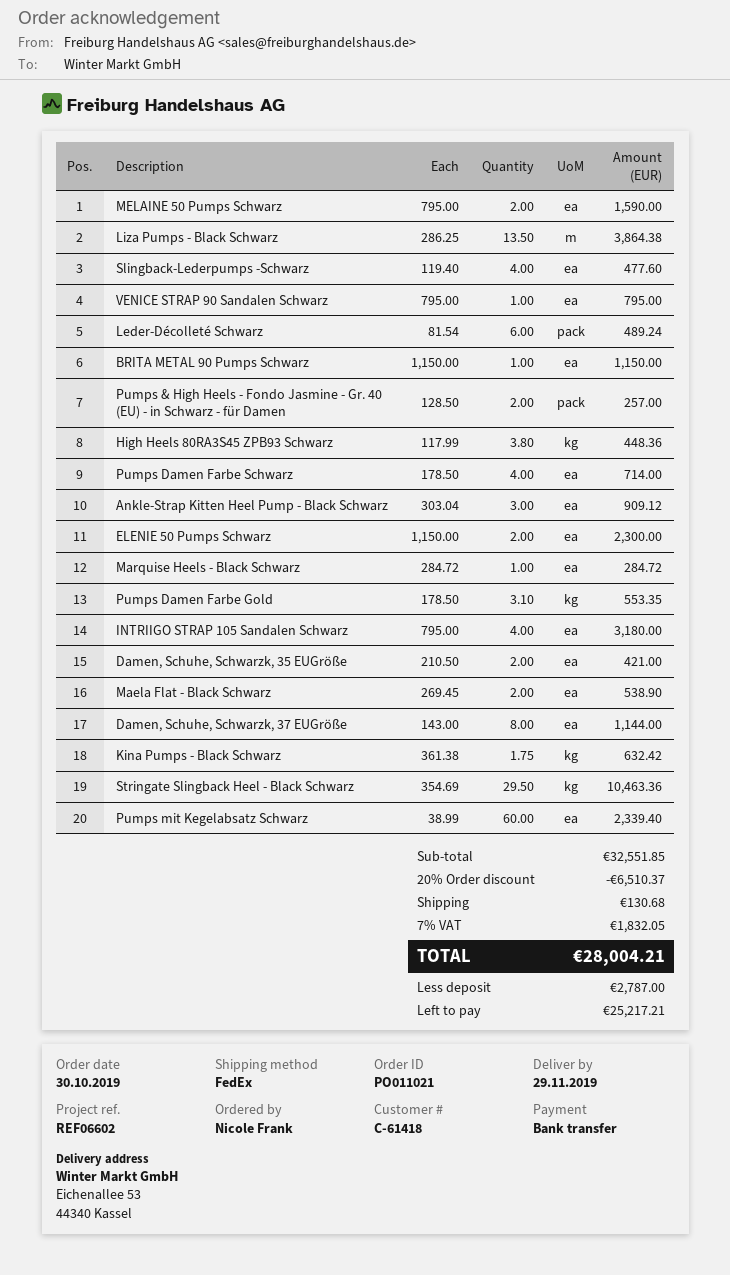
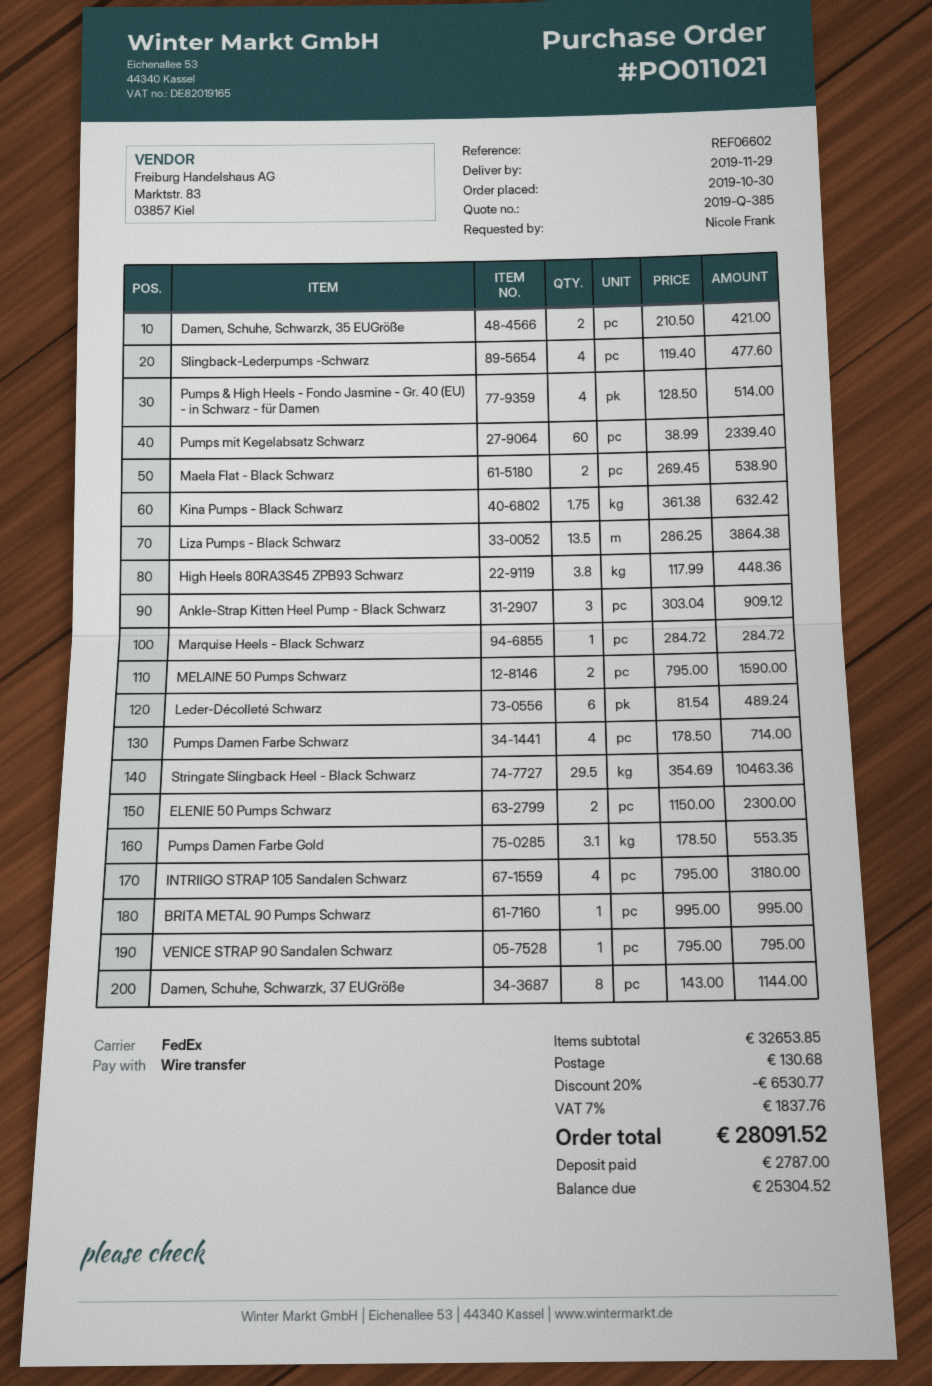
BRITA METAL 90 Pumps Schwarz: 1 x 1150.00 = 1150.00 -> 1 x 995.00 = 995.00
Pumps & High Heels - Fondo Jasmine - Gr. 40 (EU) - in Schwarz - für Damen: 2 x 128.50 = 257.00 -> 4 x 128.50 = 514.00
subtotal: 32551.85 -> 32653.85
discount: 20% = 6510.37 -> 20% = 6530.77
tax: 7% = 1832.05 -> 7% = 1837.76
total: 28004.21 -> 28091.52
balance: 25217.21 -> 25304.52

